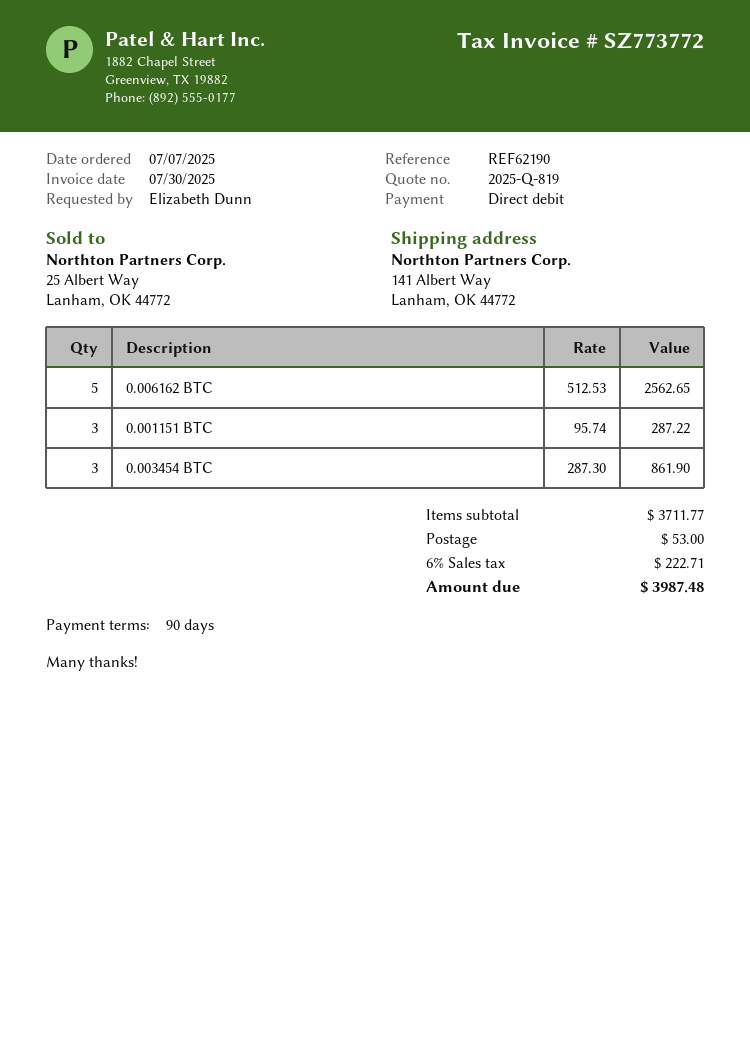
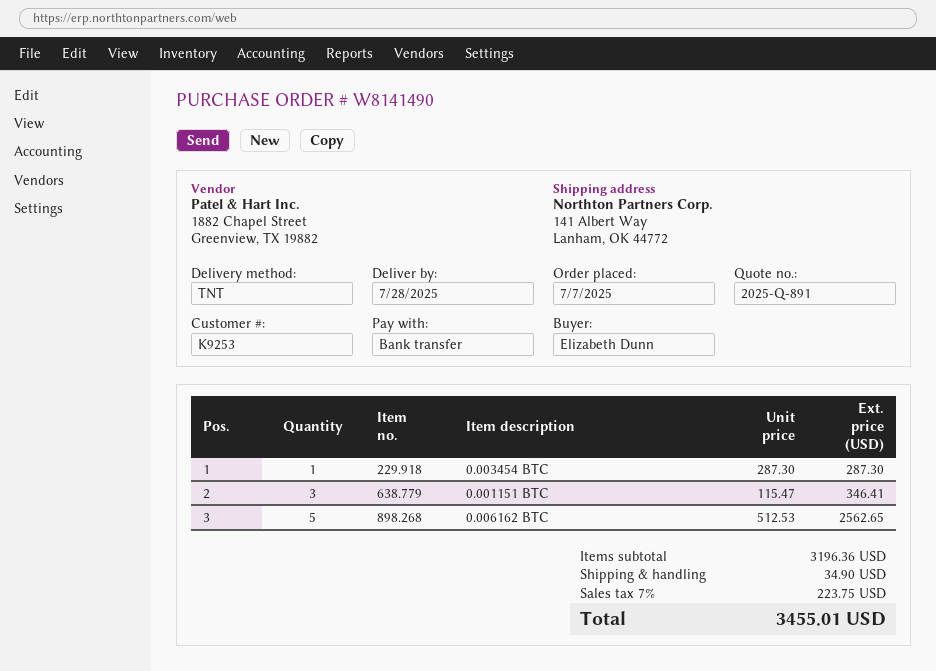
quote number: 2025-Q-819 -> 2025-Q-891
payment method: direct debit -> bank transfer
0.001151 BTC: 3 x 95.74 = 287.22 -> 3 x 115.47 = 346.41
0.003454 BTC: 3 x 287.30 = 861.90 -> 1 x 287.30 = 287.30
subtotal: 3711.77 -> 3196.36
shipping: 53.00 -> 34.90
tax: 6% = 222.71 -> 7% = 223.75
total: 3987.48 -> 3455.01

